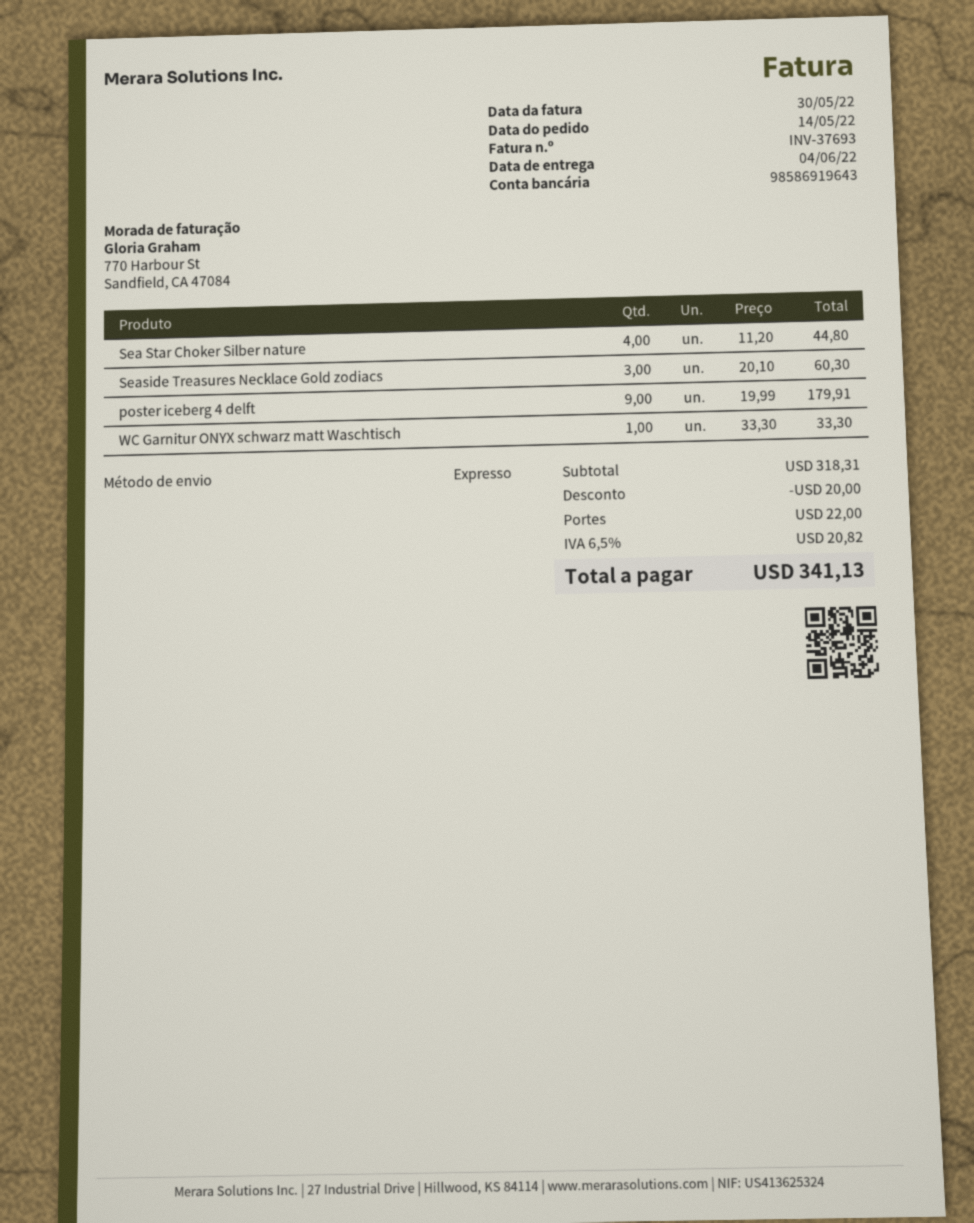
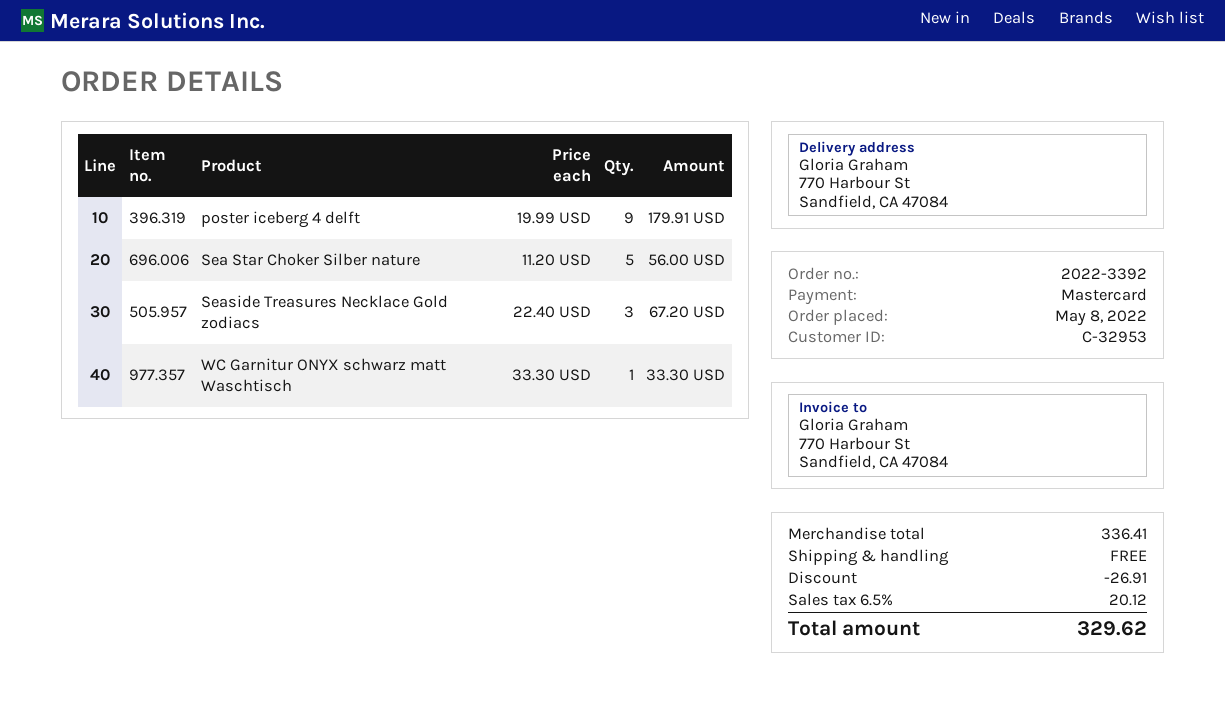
order date: 2022-05-14 -> 2022-05-08
Sea Star Choker Silber nature: 4 x 11.20 = 44.80 -> 5 x 11.20 = 56.00
Seaside Treasures Necklace Gold zodiacs: 3 x 20.10 = 60.30 -> 3 x 22.40 = 67.20
subtotal: 318.31 -> 336.41
discount: 20.00 -> 26.91
shipping: 22.00 -> 0.00
tax: 6.5% = 20.82 -> 6.5% = 20.12
total: 341.13 -> 329.62

